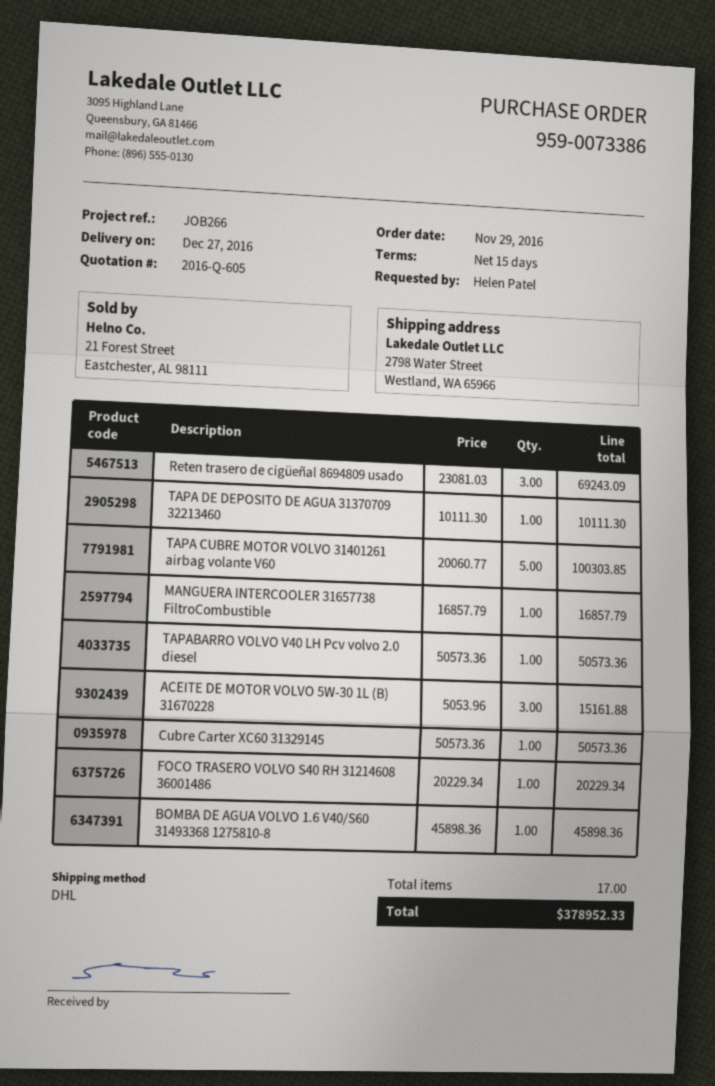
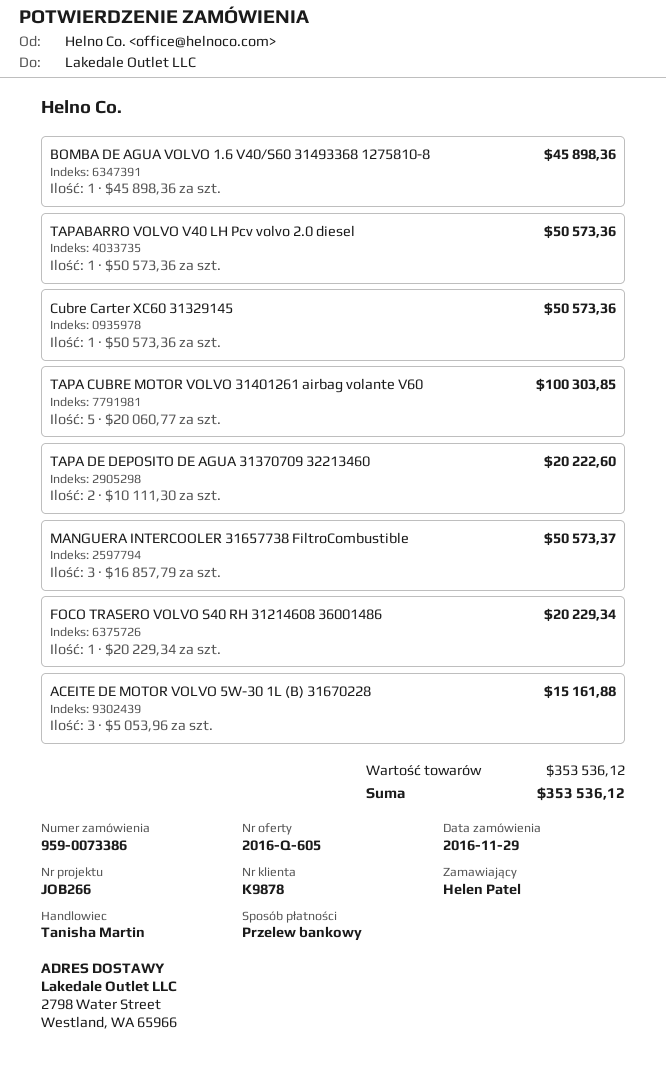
Reten trasero de cigüeñal 8694809 usado: 3 x 23081.03 = 69243.09 -> none
TAPA DE DEPOSITO DE AGUA 31370709 32213460: 1 x 10111.30 = 10111.30 -> 2 x 10111.30 = 20222.60
MANGUERA INTERCOOLER 31657738 FiltroCombustible: 1 x 16857.79 = 16857.79 -> 3 x 16857.79 = 50573.37
total: 378952.33 -> 353536.12

